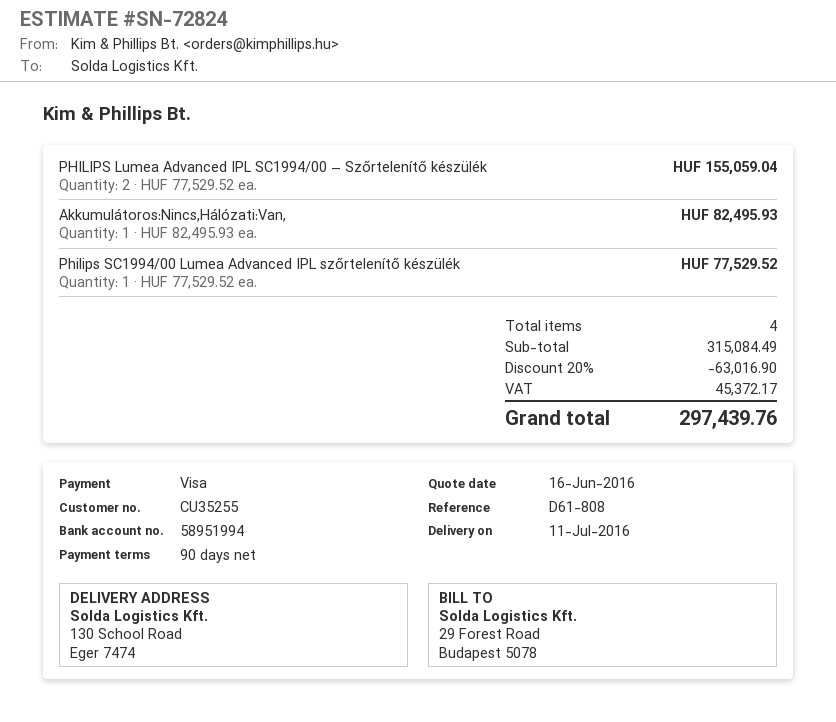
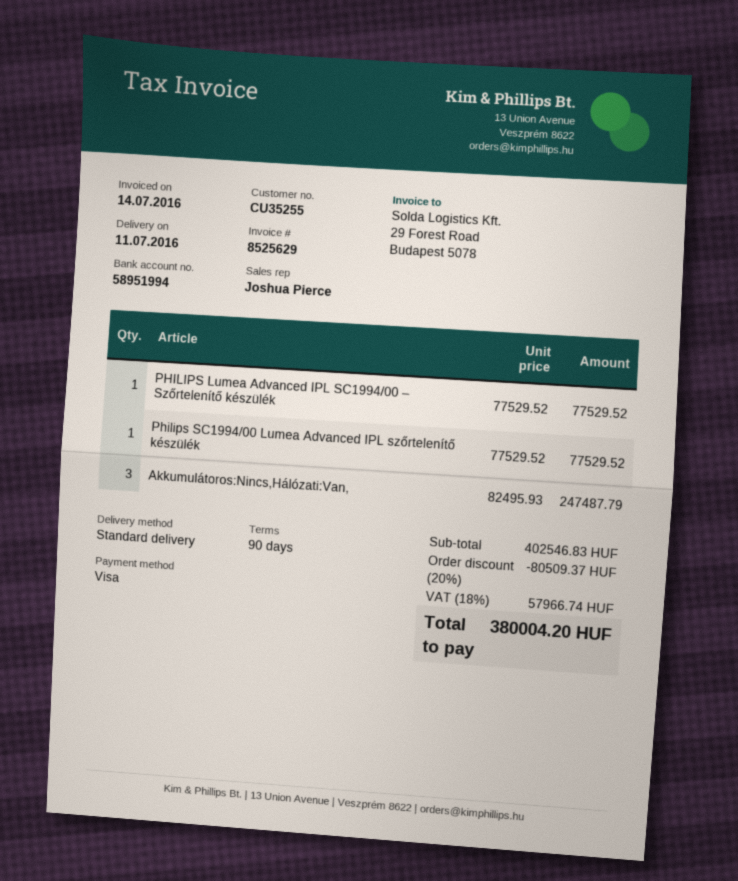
PHILIPS Lumea Advanced IPL SC1994/00 – Szőrtelenítő készülék: 2 x 77529.52 = 155059.04 -> 1 x 77529.52 = 77529.52
Akkumulátoros:Nincs,Hálózati:Van,: 1 x 82495.93 = 82495.93 -> 3 x 82495.93 = 247487.79
subtotal: 315084.49 -> 402546.83
discount: 20% = 63016.90 -> 20% = 80509.37
tax: 45372.17 -> 57966.74
total: 297439.76 -> 380004.20

